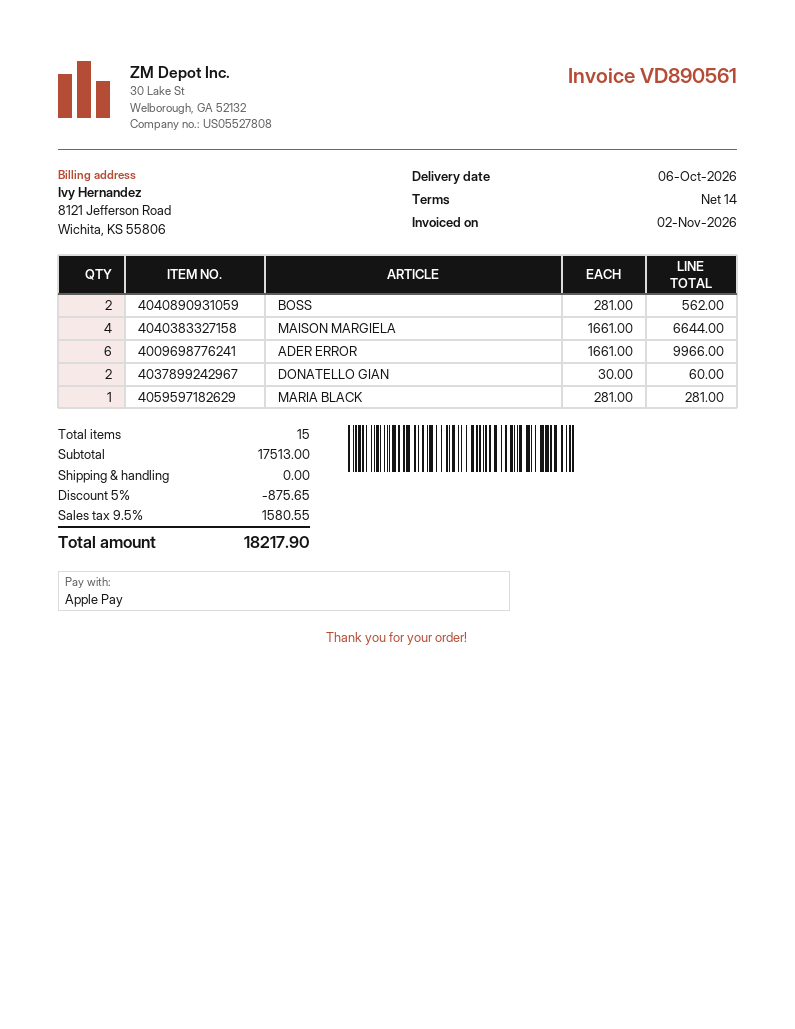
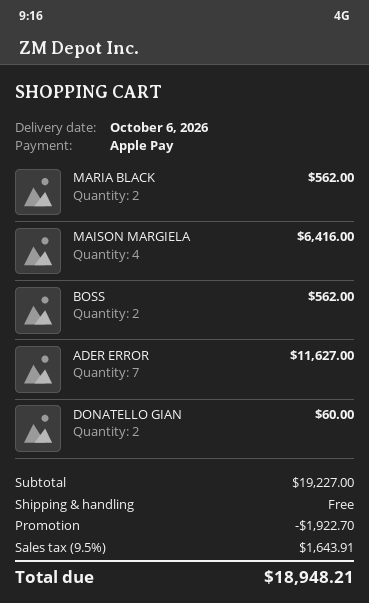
MAISON MARGIELA: 4 for 6644.00 -> 4 for 6416.00
ADER ERROR: 6 for 9966.00 -> 7 for 11627.00
MARIA BLACK: 1 for 281.00 -> 2 for 562.00
subtotal: 17513.00 -> 19227.00
discount: 875.65 -> 1922.70
tax: 9.5% = 1580.55 -> 9.5% = 1643.91
total: 18217.90 -> 18948.21

